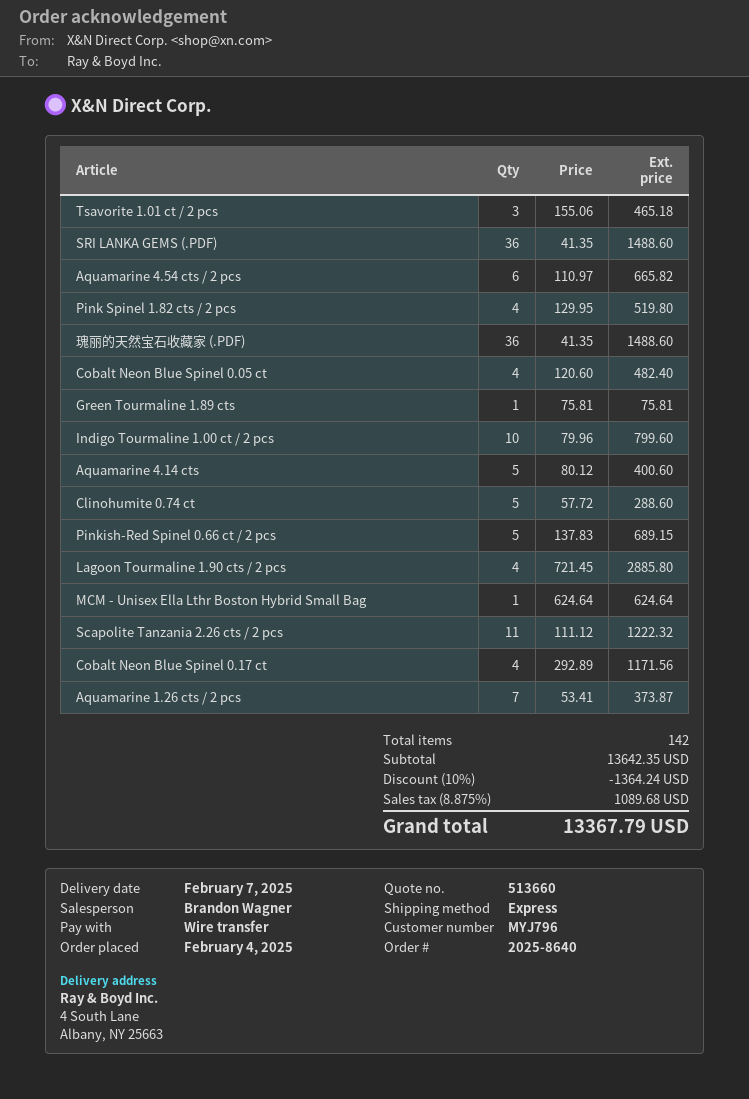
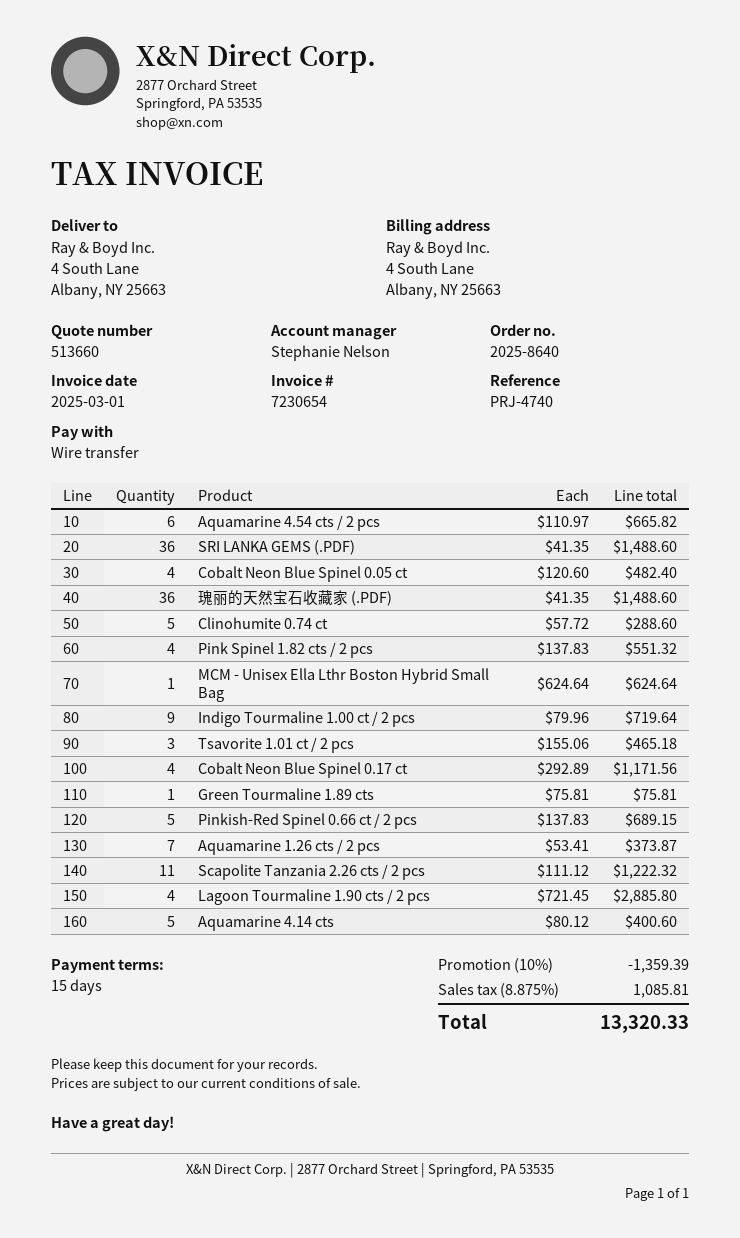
sales rep: Brandon Wagner -> Stephanie Nelson
Pink Spinel 1.82 cts / 2 pcs: 4 x 129.95 = 519.80 -> 4 x 137.83 = 551.32
Indigo Tourmaline 1.00 ct / 2 pcs: 10 x 79.96 = 799.60 -> 9 x 79.96 = 719.64
discount: 10% = 1364.24 -> 10% = 1359.39
tax: 8.875% = 1089.68 -> 8.875% = 1085.81
total: 13367.79 -> 13320.33

